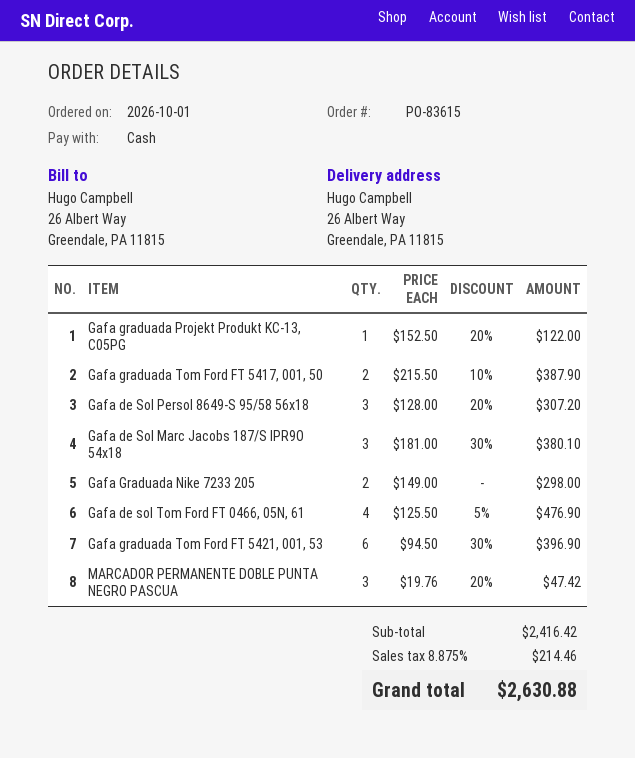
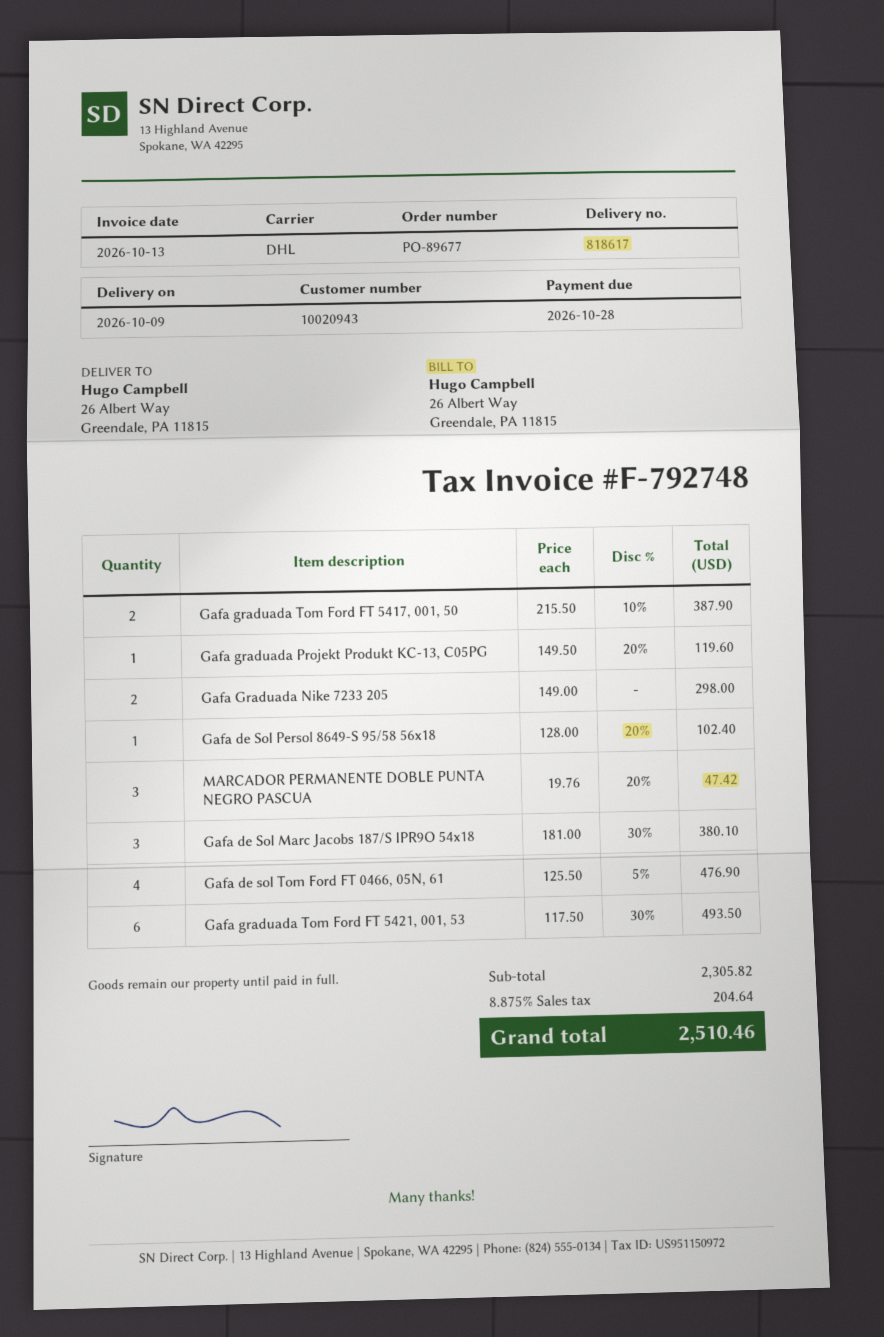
order number: PO-83615 -> PO-89677
Gafa graduada Projekt Produkt KC-13, C05PG: 1 x 152.50 - 20% = 122.00 -> 1 x 149.50 - 20% = 119.60
Gafa de Sol Persol 8649-S 95/58 56x18: 3 x 128.00 - 20% = 307.20 -> 1 x 128.00 - 20% = 102.40
Gafa graduada Tom Ford FT 5421, 001, 53: 6 x 94.50 - 30% = 396.90 -> 6 x 117.50 - 30% = 493.50
subtotal: 2416.42 -> 2305.82
tax: 8.875% = 214.46 -> 8.875% = 204.64
total: 2630.88 -> 2510.46

